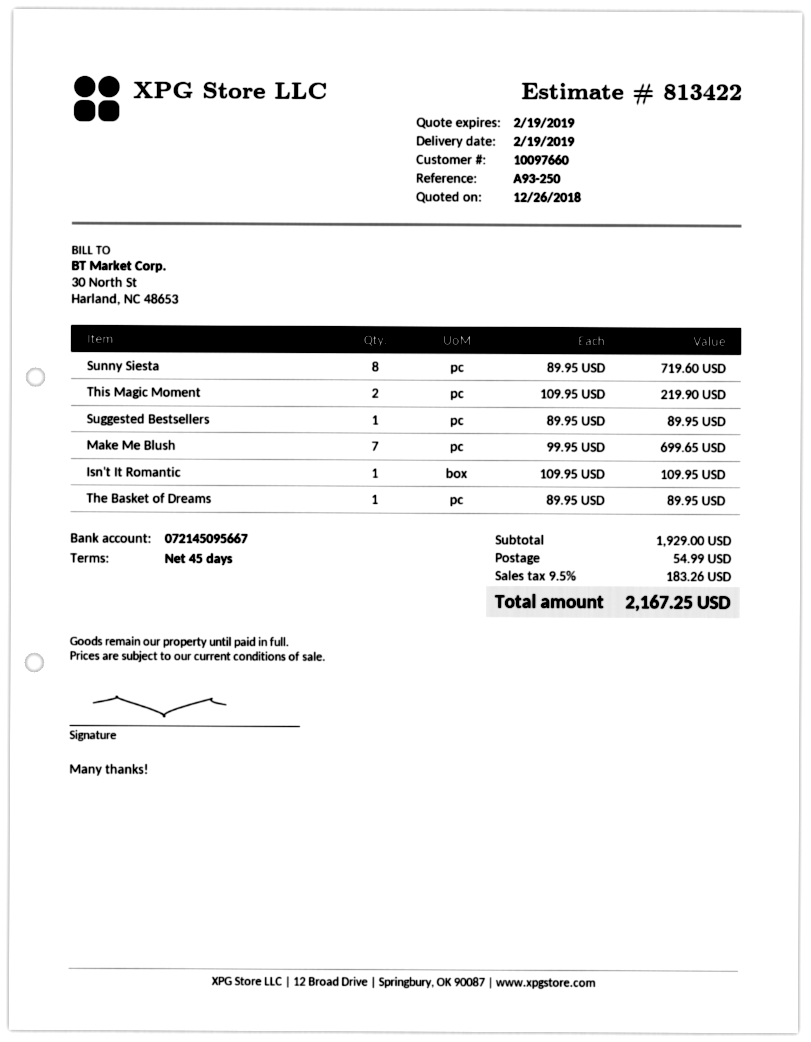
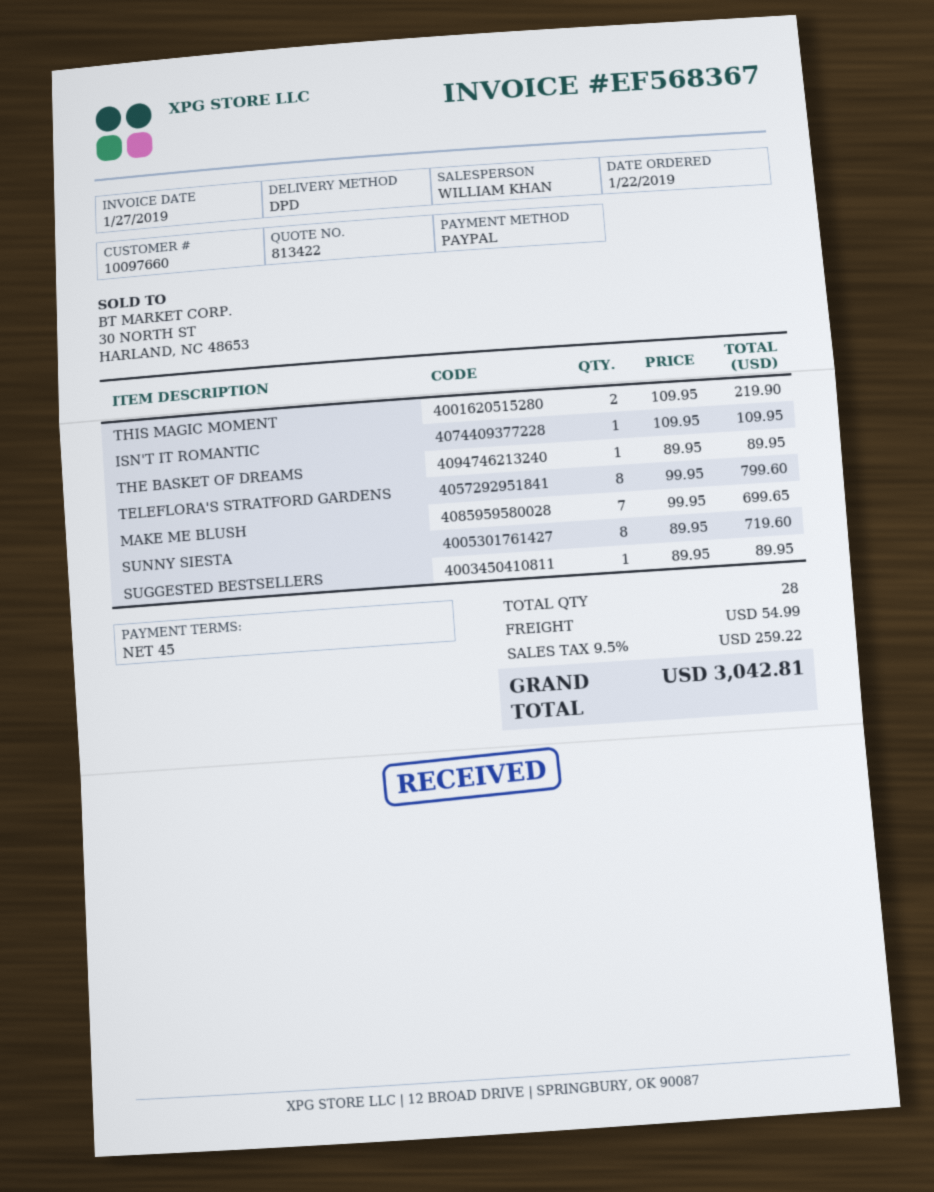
TELEFLORA'S STRATFORD GARDENS: none -> 8 x 99.95 = 799.60
tax: 9.5% = 183.26 -> 9.5% = 259.22
total: 2167.25 -> 3042.81

